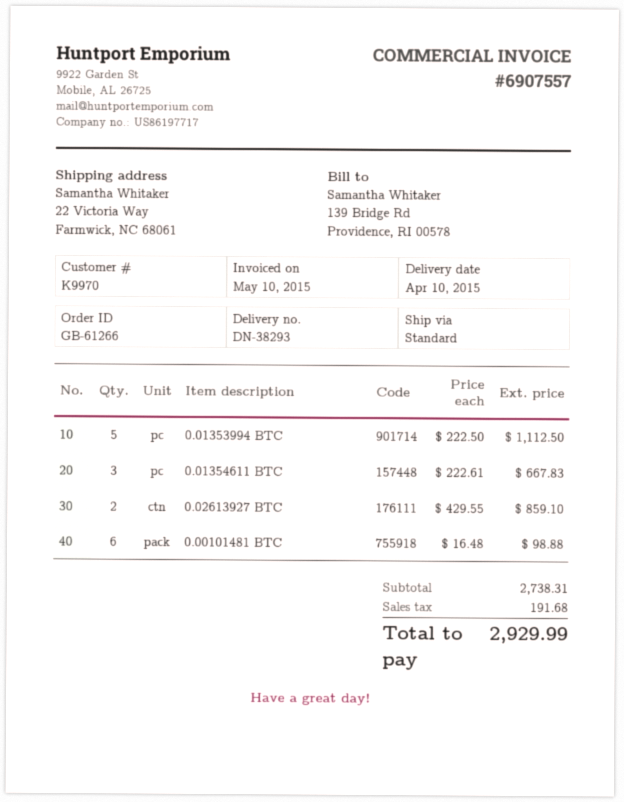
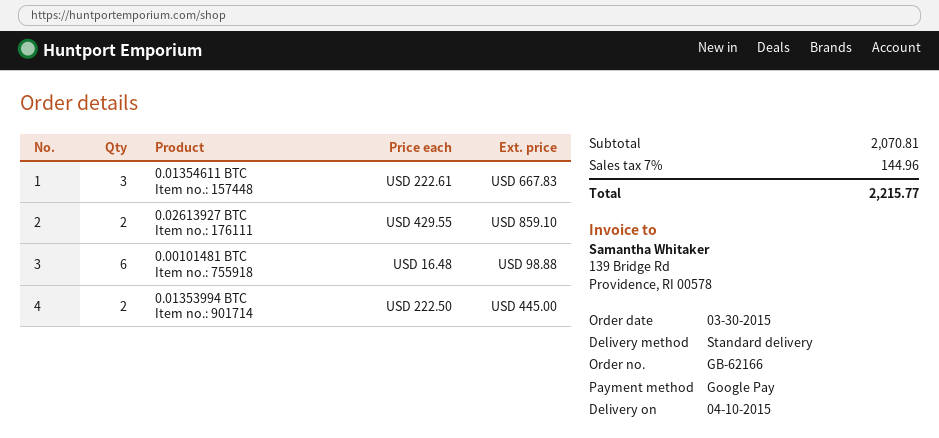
order number: GB-61266 -> GB-62166
0.01353994 BTC: 5 x 222.50 = 1112.50 -> 2 x 222.50 = 445.00
subtotal: 2738.31 -> 2070.81
tax: 191.68 -> 144.96
total: 2929.99 -> 2215.77

